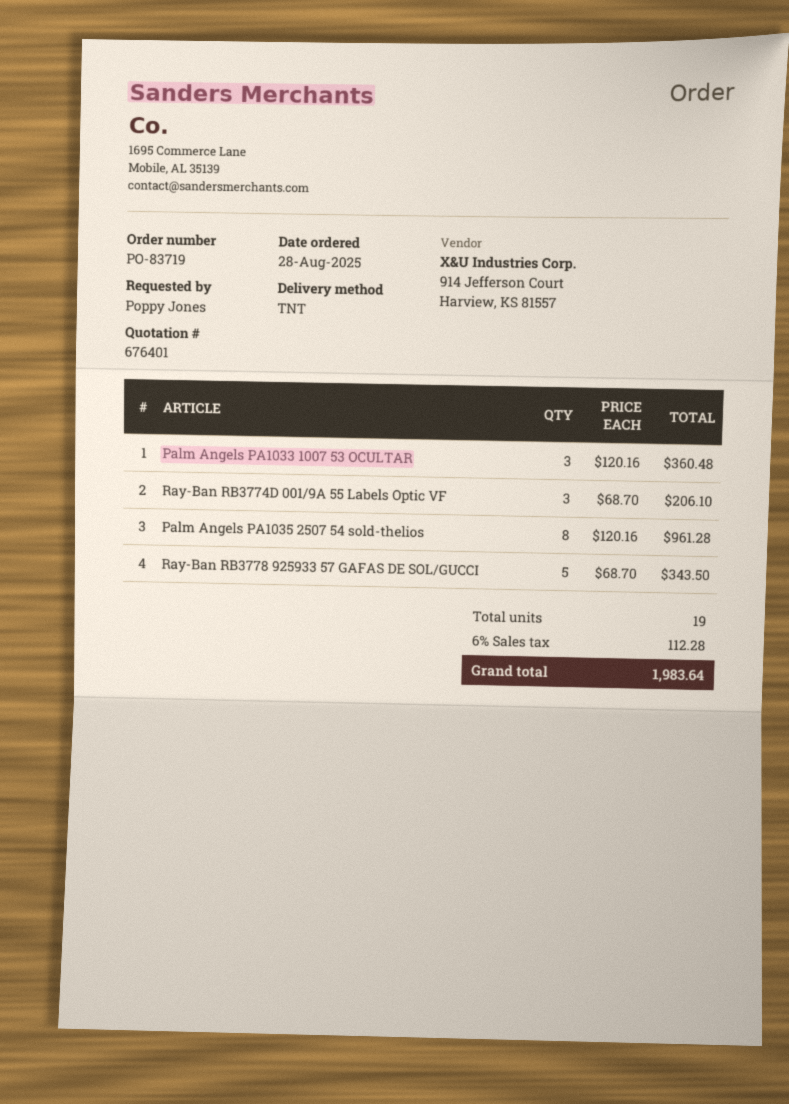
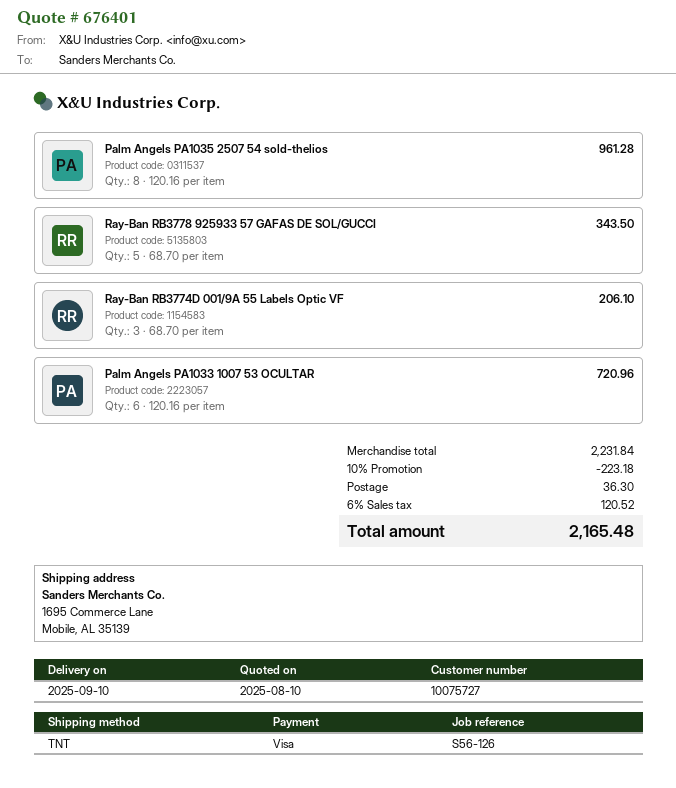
Palm Angels PA1033 1007 53 OCULTAR: 3 x 120.16 = 360.48 -> 6 x 120.16 = 720.96
discount: none -> 10% = 223.18
shipping: none -> 36.30
tax: 6% = 112.28 -> 6% = 120.52
total: 1983.64 -> 2165.48

